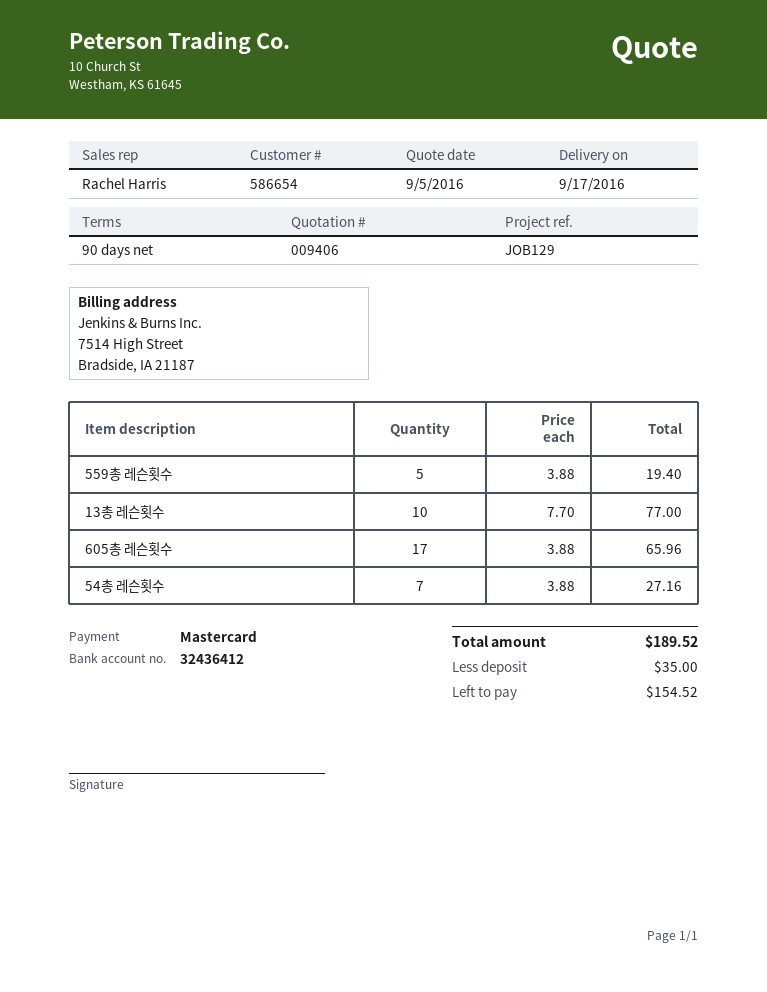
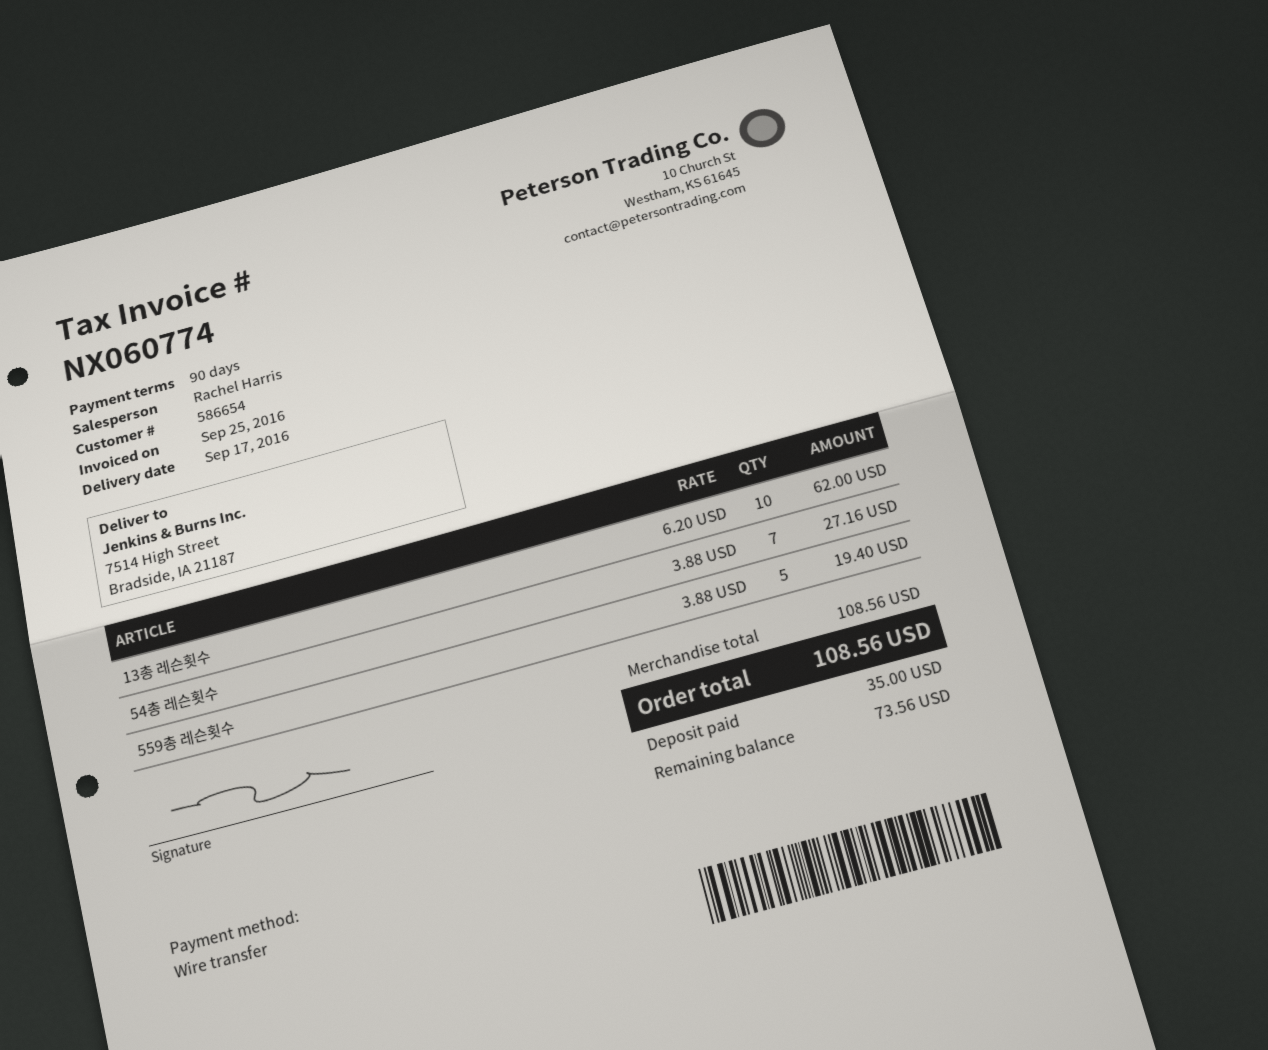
payment method: Mastercard -> bank transfer
13총 레슨횟수: 10 x 7.70 = 77.00 -> 10 x 6.20 = 62.00
605총 레슨횟수: 17 x 3.88 = 65.96 -> none
total: 189.52 -> 108.56
balance: 154.52 -> 73.56

